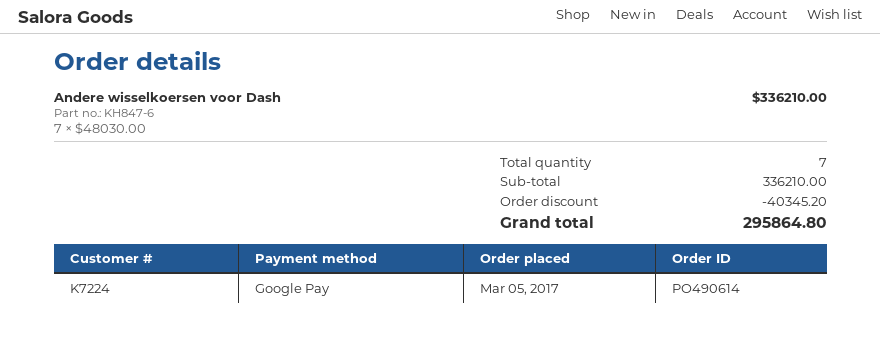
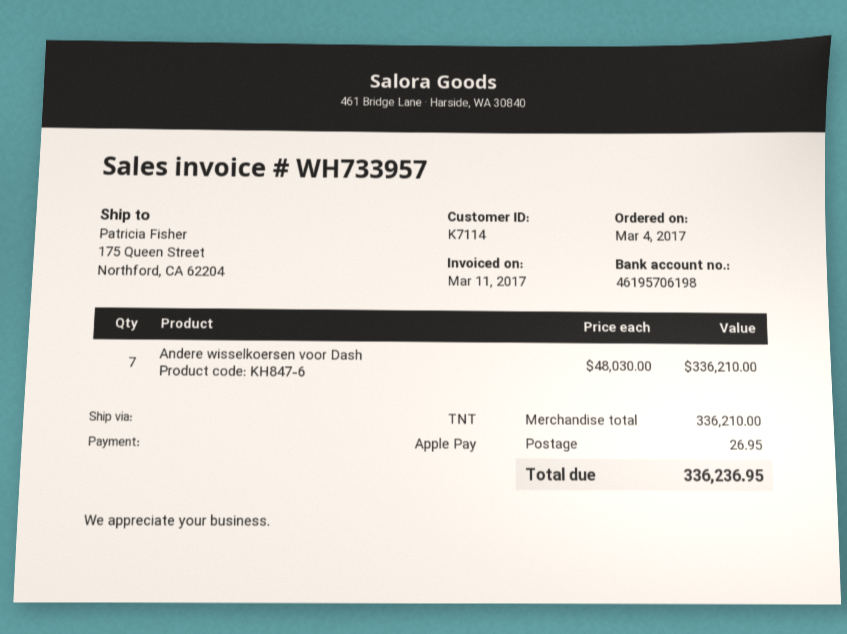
order date: 2017-03-05 -> 2017-03-04
customer number: K7224 -> K7114
payment method: Google Pay -> Apple Pay
discount: 40345.20 -> none
shipping: none -> 26.95
total: 295864.80 -> 336236.95

